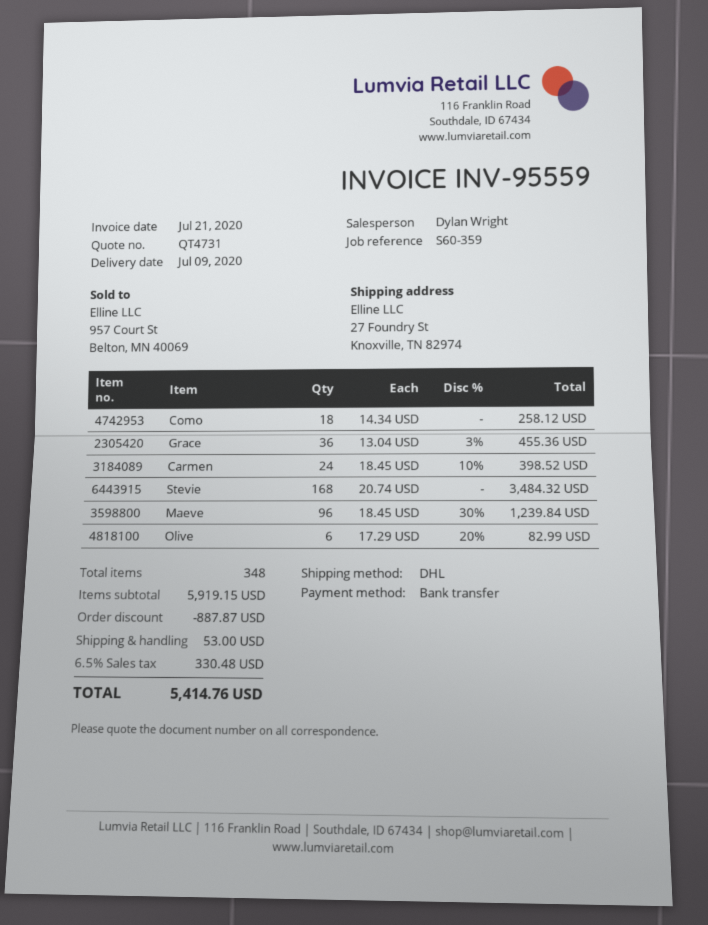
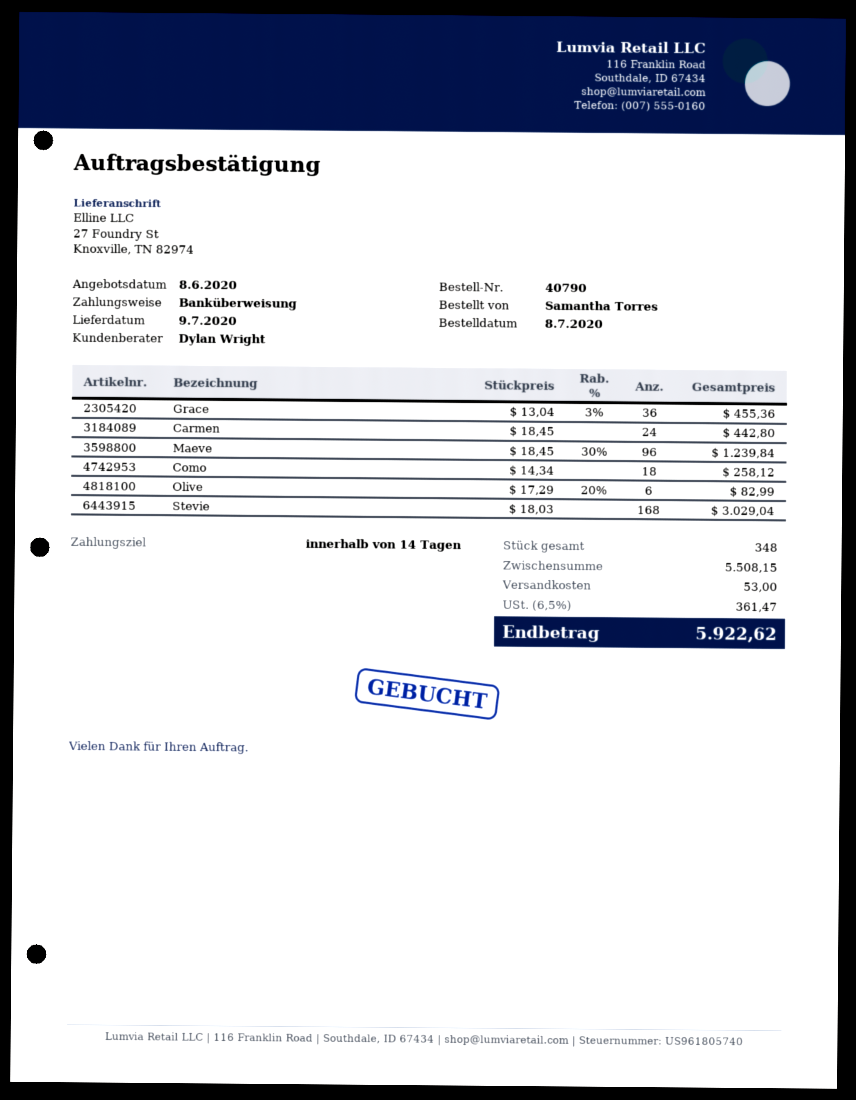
Carmen: 24 x 18.45 - 10% = 398.52 -> 24 x 18.45 = 442.80
Stevie: 168 x 20.74 = 3484.32 -> 168 x 18.03 = 3029.04
subtotal: 5919.15 -> 5508.15
discount: 887.87 -> none
tax: 6.5% = 330.48 -> 6.5% = 361.47
total: 5414.76 -> 5922.62

